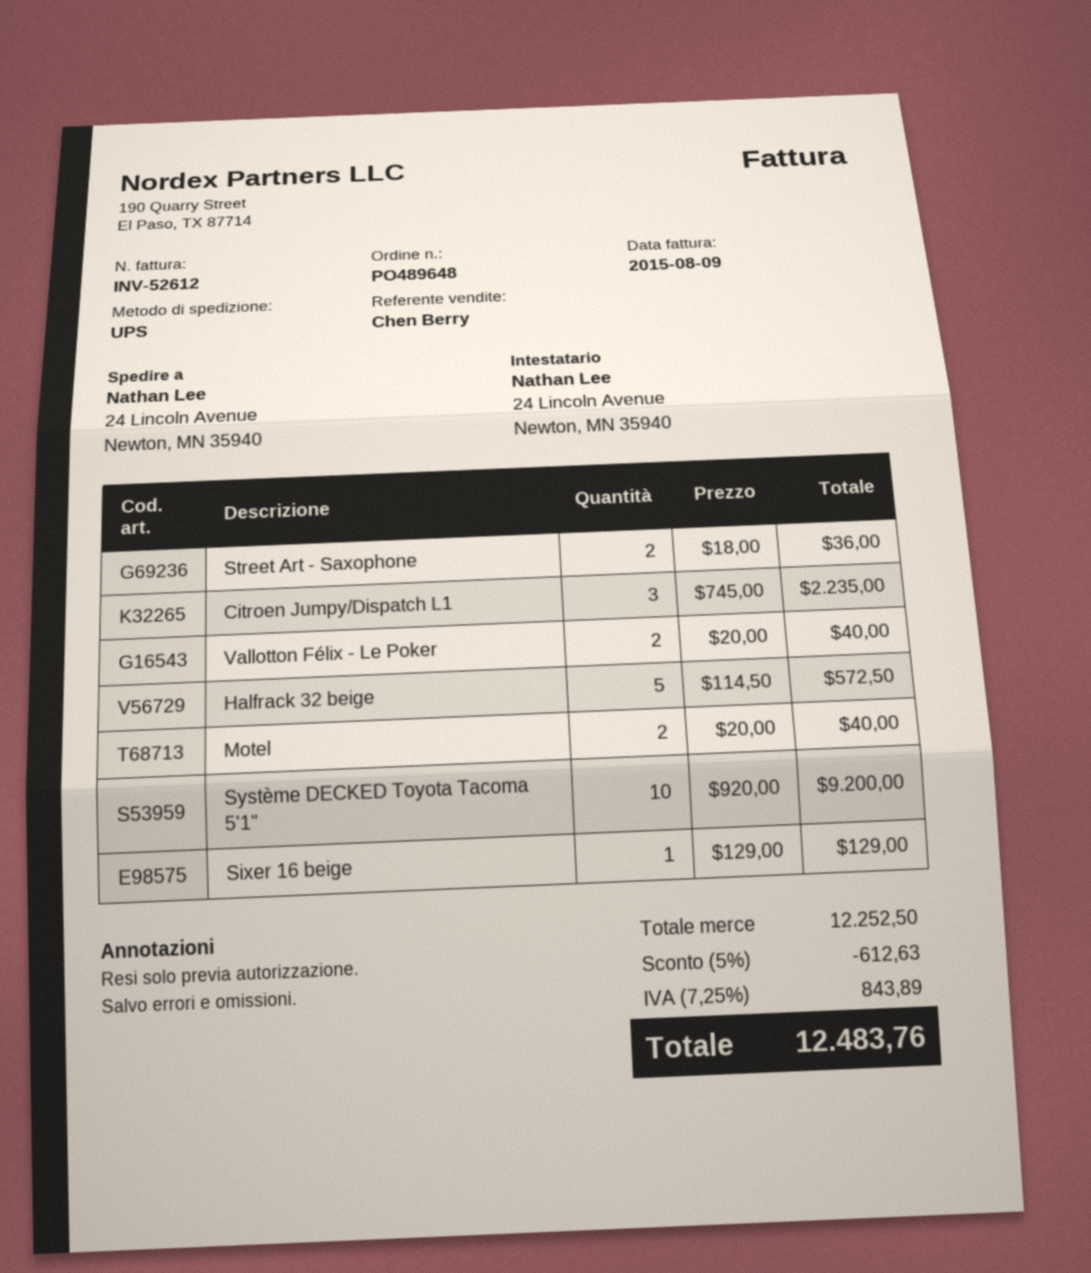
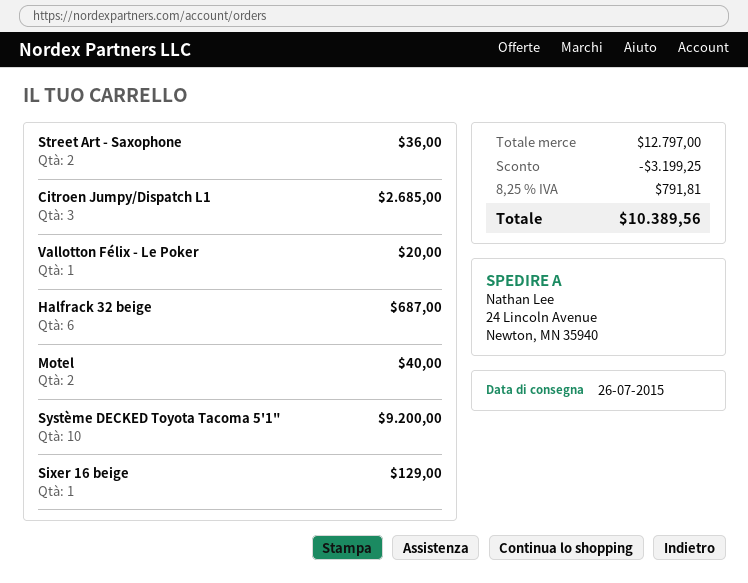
Citroen Jumpy/Dispatch L1: 3 for 2235.00 -> 3 for 2685.00
Vallotton Félix - Le Poker: 2 for 40.00 -> 1 for 20.00
Halfrack 32 beige: 5 for 572.50 -> 6 for 687.00
subtotal: 12252.50 -> 12797.00
discount: 612.63 -> 3199.25
tax: 7.25% = 843.89 -> 8.25% = 791.81
total: 12483.76 -> 10389.56

